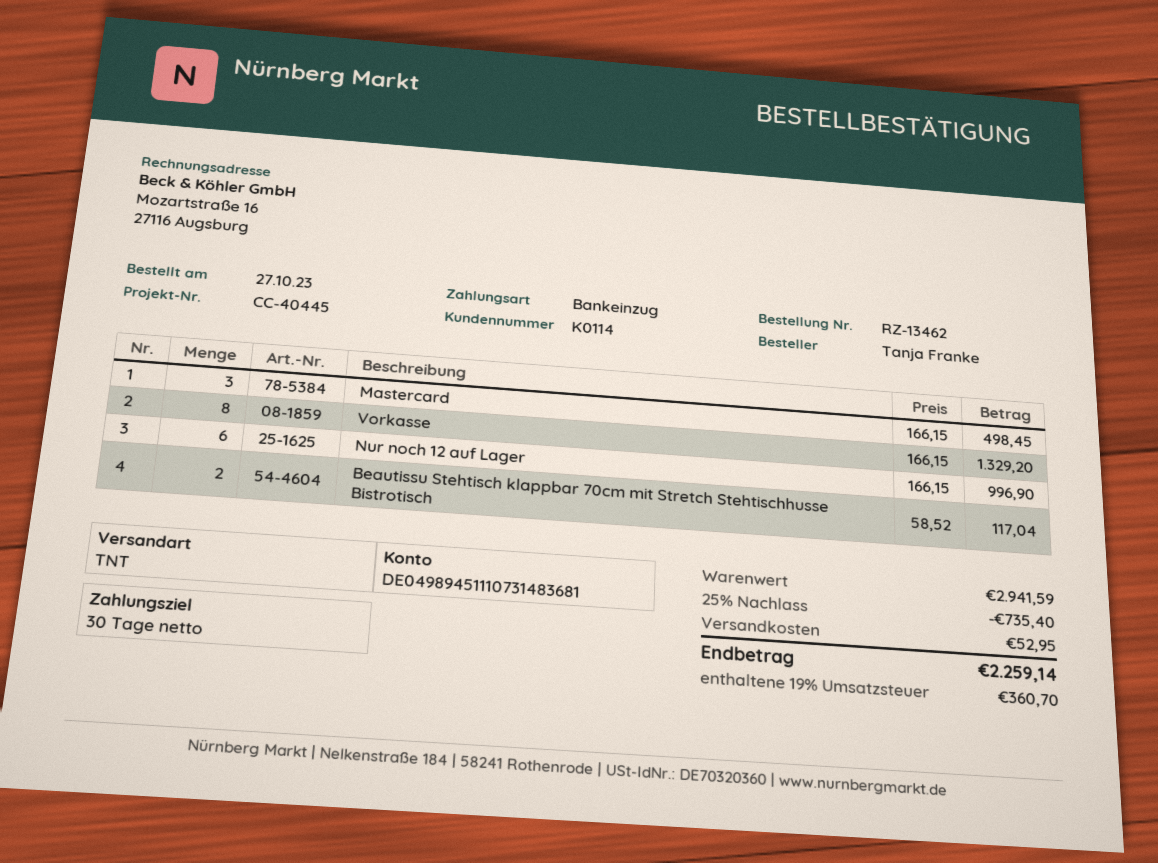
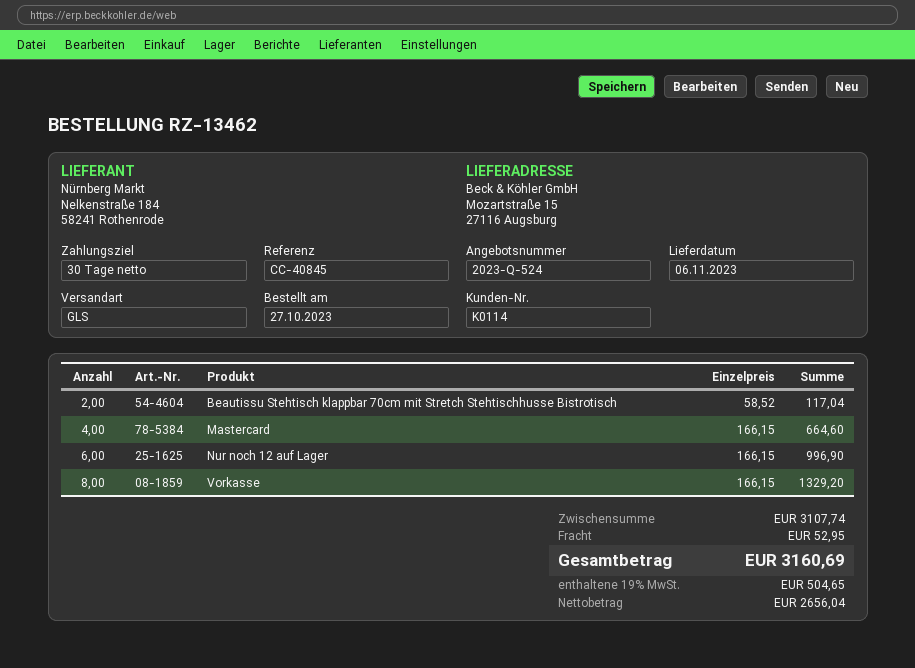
reference: CC-40445 -> CC-40845
shipping method: TNT -> GLS
Mastercard: 3 x 166.15 = 498.45 -> 4 x 166.15 = 664.60
subtotal: 2941.59 -> 3107.74
discount: 25% = 735.40 -> none
tax: 19% = 360.70 -> 19% = 504.65
total: 2259.14 -> 3160.69

